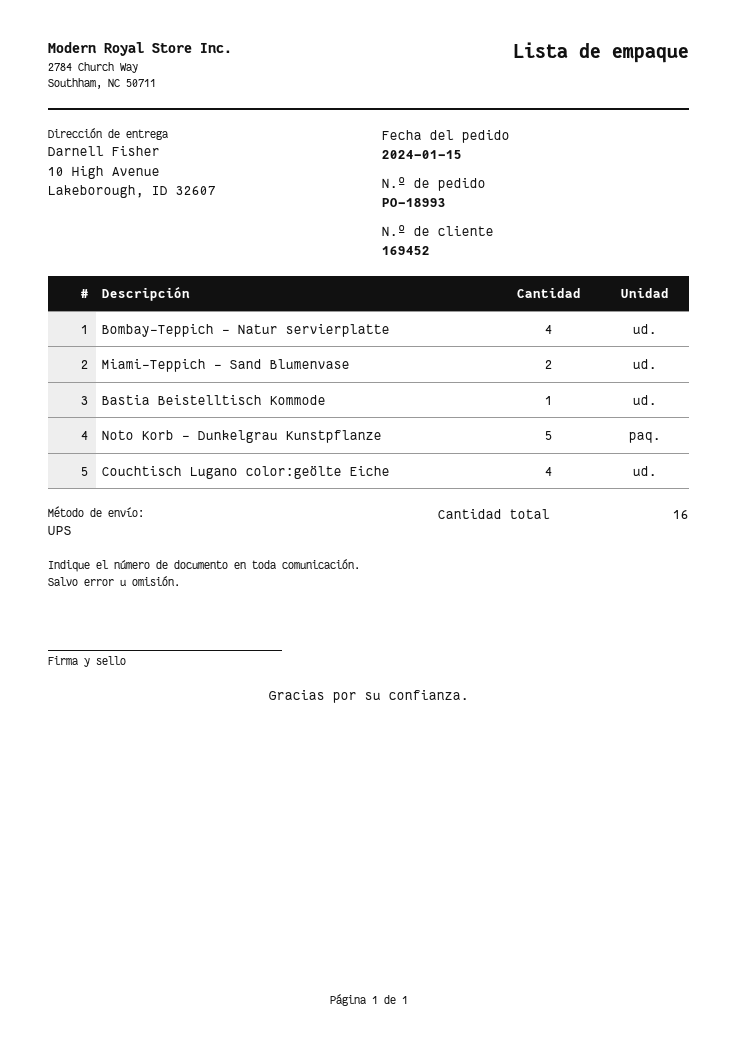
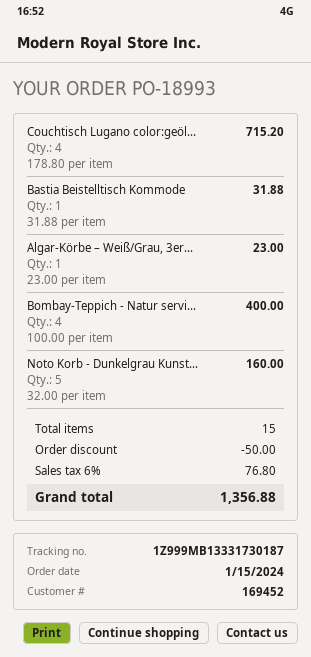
Miami-Teppich - Sand Blumenvase: 2 -> none
Algar-Körbe – Weiß/Grau, 3er...: none -> 1
total quantity: 16 -> 15

